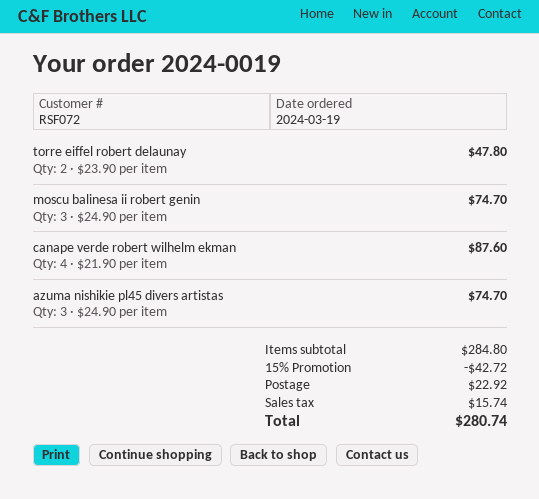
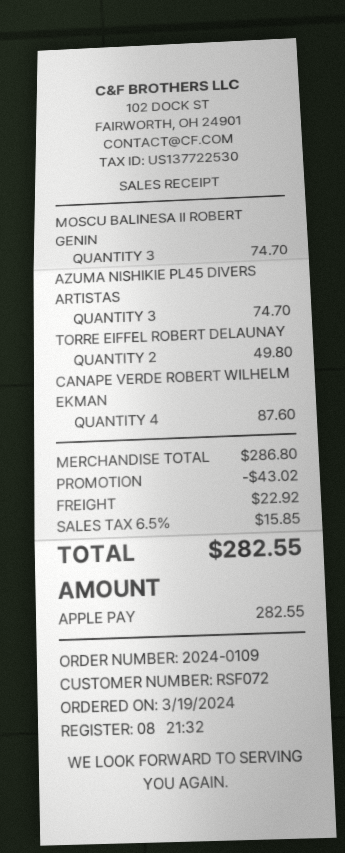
order number: 2024-0019 -> 2024-0109
torre eiffel robert delaunay: 2 for 47.80 -> 2 for 49.80
subtotal: 284.80 -> 286.80
discount: 42.72 -> 43.02
tax: 15.74 -> 15.85
total: 280.74 -> 282.55

